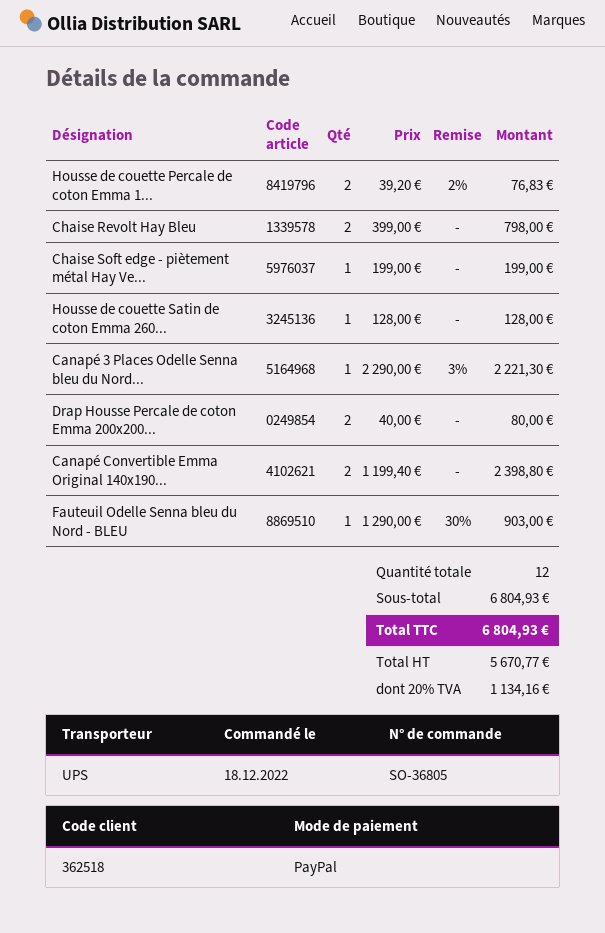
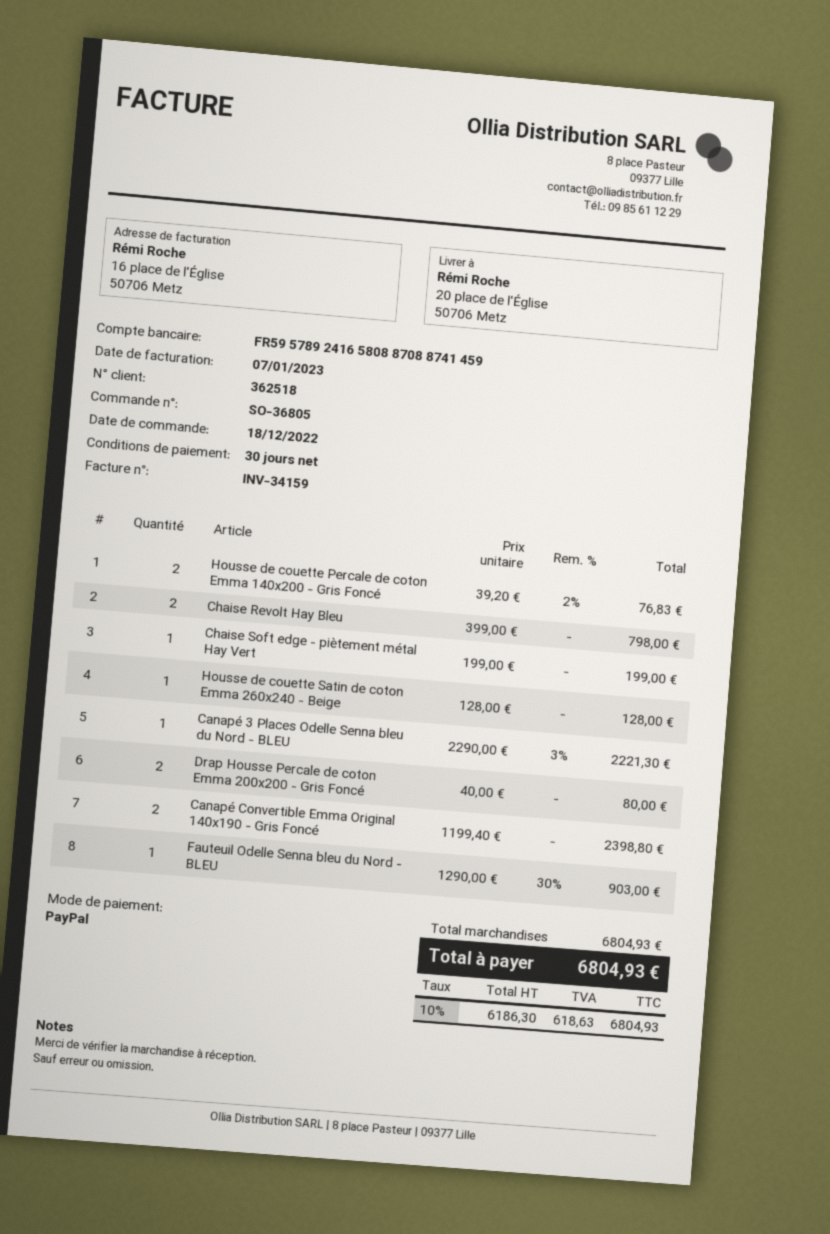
net: 5670.77 -> 6186.30
tax: 20% = 1134.16 -> 10% = 618.63

